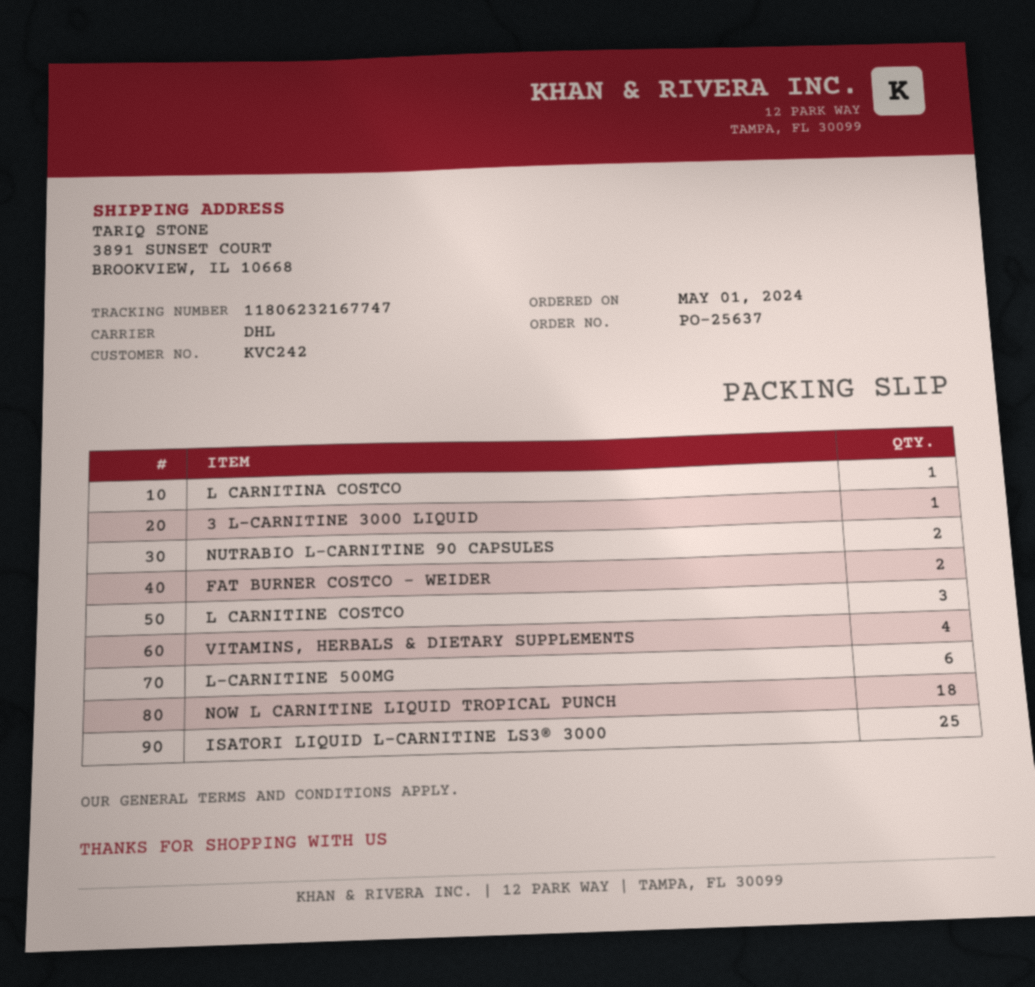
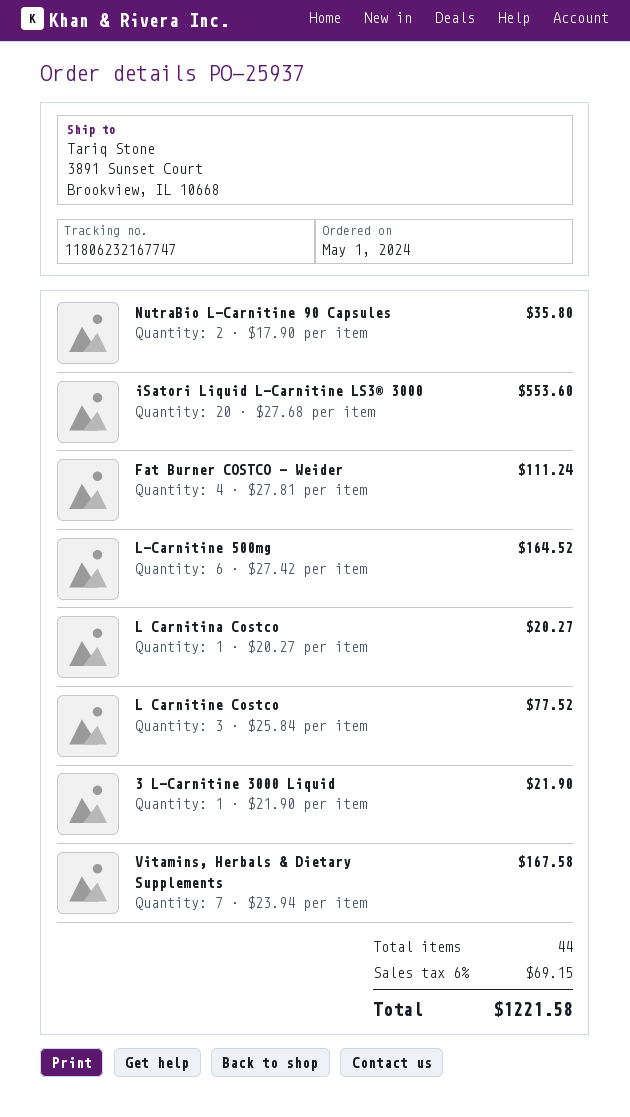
order number: PO-25637 -> PO-25937
FAT BURNER COSTCO – WEIDER: 2 -> 4
VITAMINS, HERBALS & DIETARY SUPPLEMENTS: 4 -> 7
NOW L CARNITINE LIQUID TROPICAL PUNCH: 18 -> none
ISATORI LIQUID L-CARNITINE LS3® 3000: 25 -> 20

